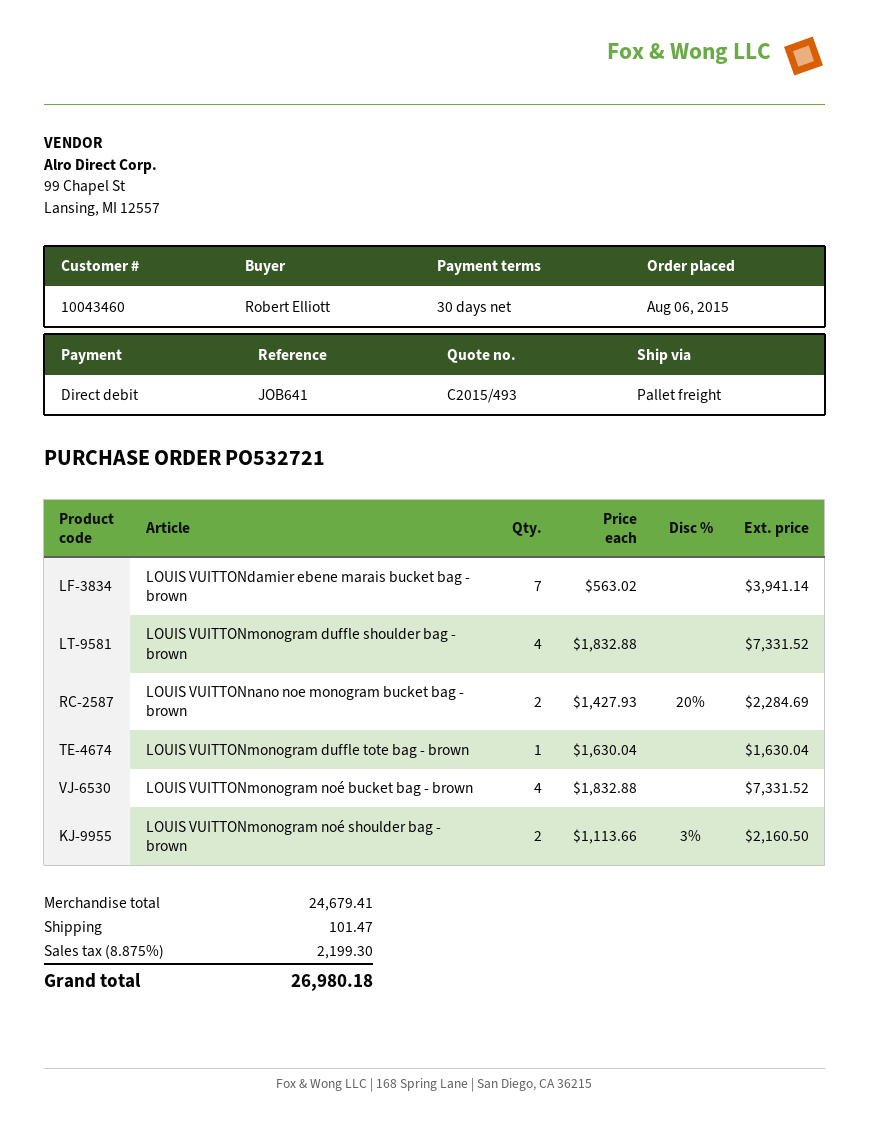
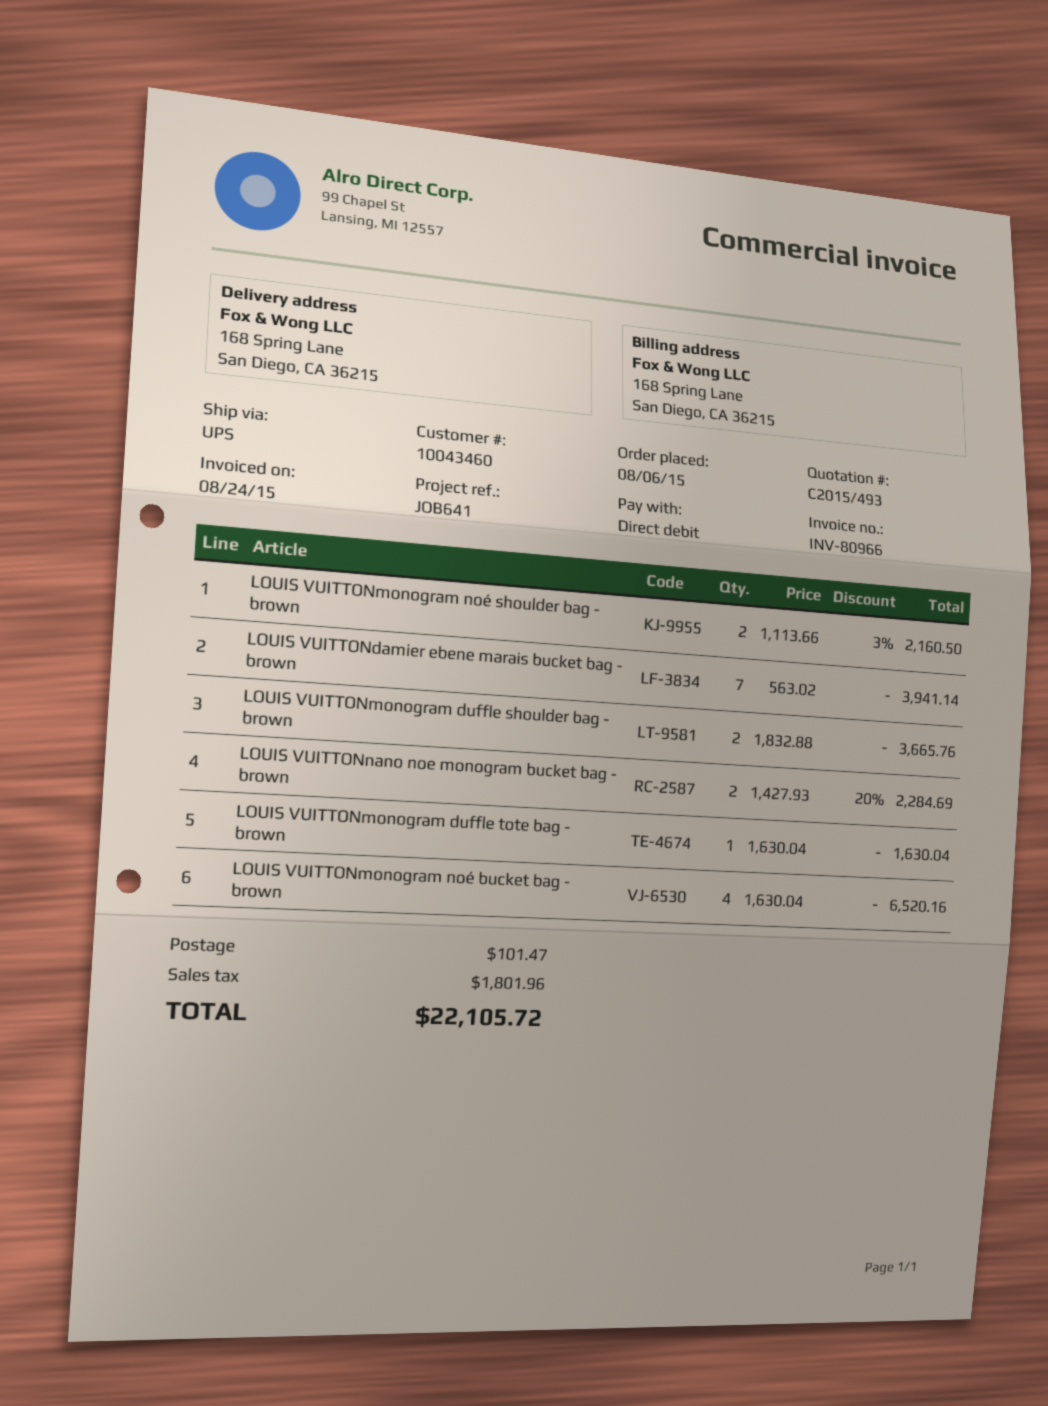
shipping method: pallet freight -> UPS
LOUIS VUITTONmonogram duffle shoulder bag - brown: 4 x 1832.88 = 7331.52 -> 2 x 1832.88 = 3665.76
LOUIS VUITTONmonogram noé bucket bag - brown: 4 x 1832.88 = 7331.52 -> 4 x 1630.04 = 6520.16
tax: 2199.30 -> 1801.96
total: 26980.18 -> 22105.72

